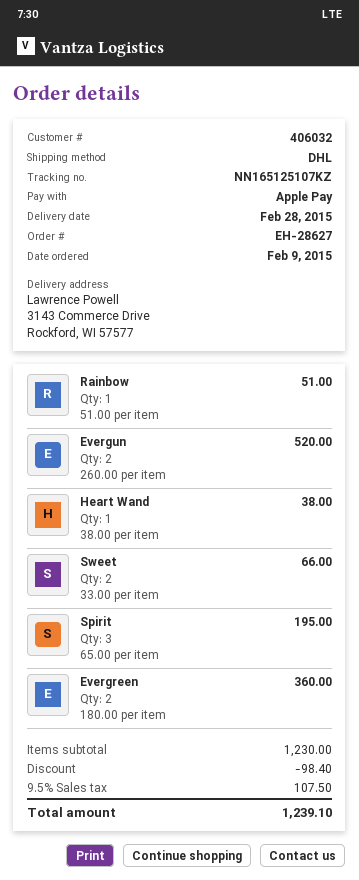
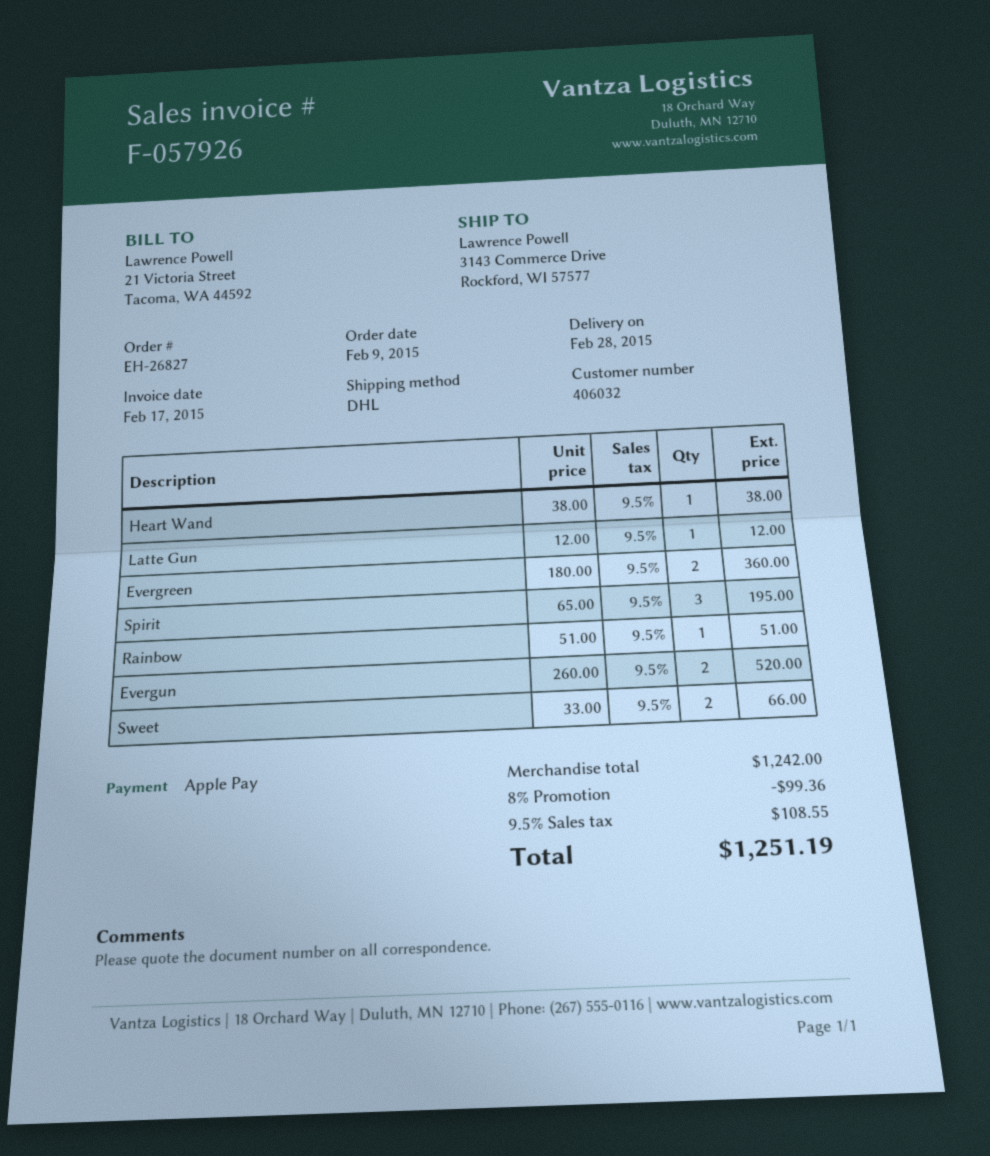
order number: EH-28627 -> EH-26827
Latte Gun: none -> 1 x 12.00 = 12.00
subtotal: 1230.00 -> 1242.00
discount: 98.40 -> 99.36
tax: 9.5% = 107.50 -> 9.5% = 108.55
total: 1239.10 -> 1251.19

